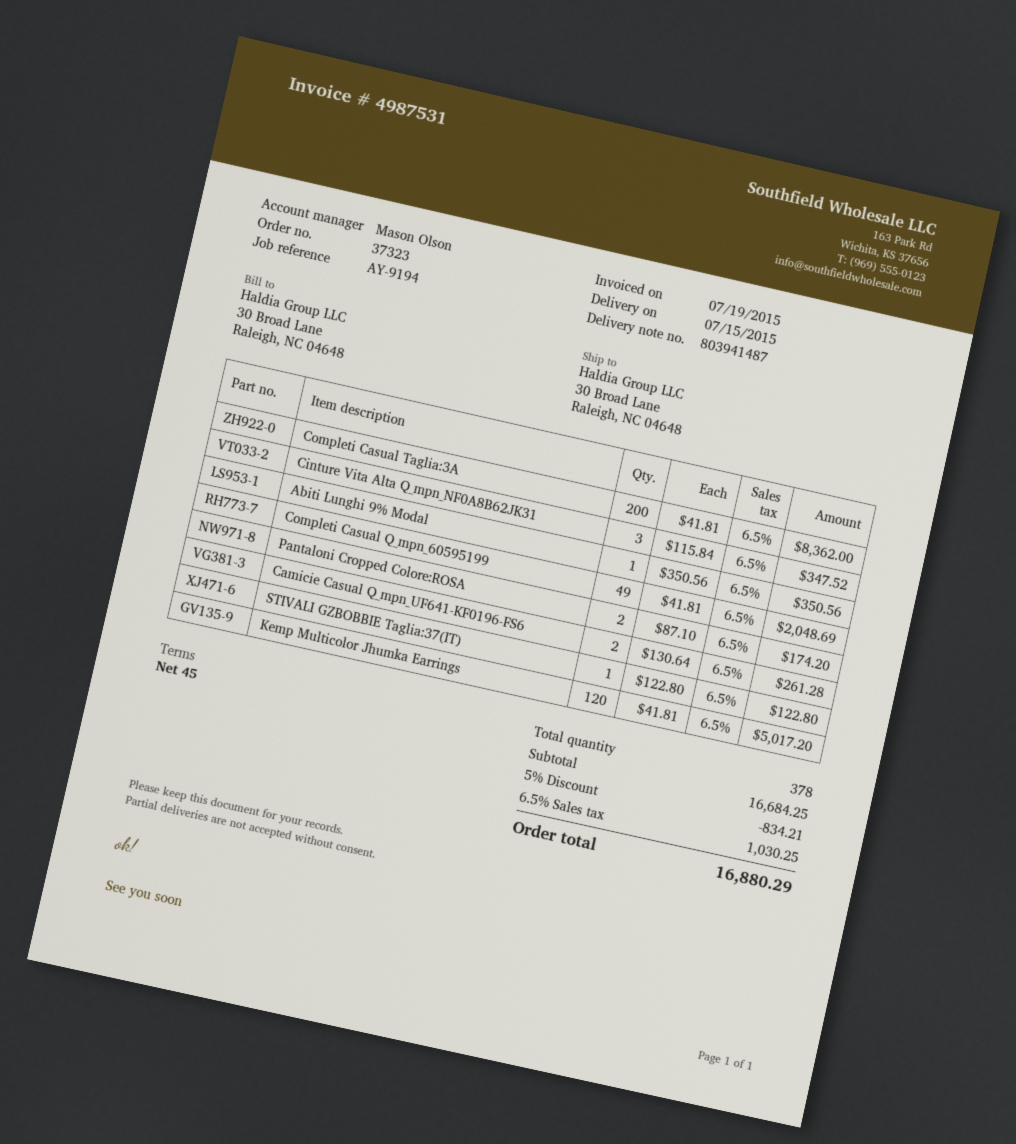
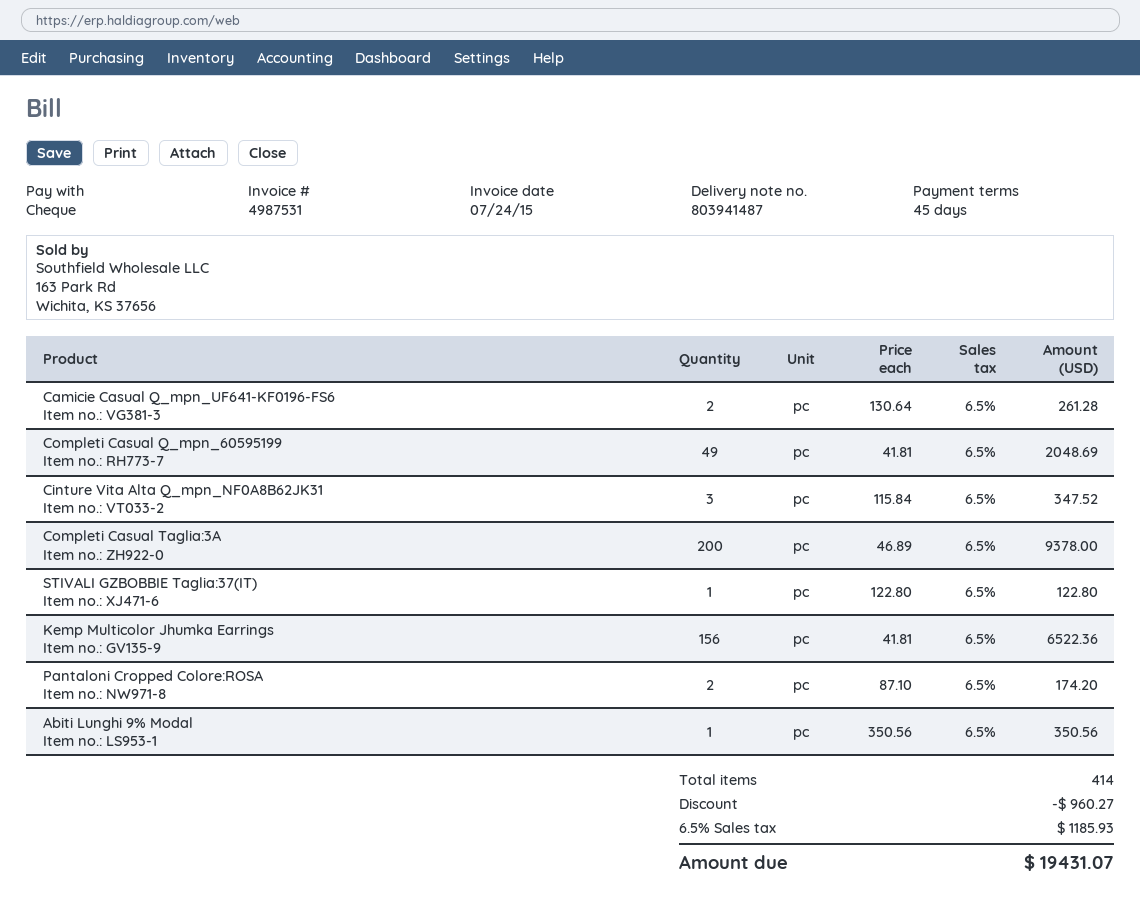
invoice date: 2015-07-19 -> 2015-07-24
Completi Casual Taglia:3A: 200 x 41.81 = 8362.00 -> 200 x 46.89 = 9378.00
Kemp Multicolor Jhumka Earrings: 120 x 41.81 = 5017.20 -> 156 x 41.81 = 6522.36
total quantity: 378 -> 414
discount: 834.21 -> 960.27
tax: 6.5% = 1030.25 -> 6.5% = 1185.93
total: 16880.29 -> 19431.07

